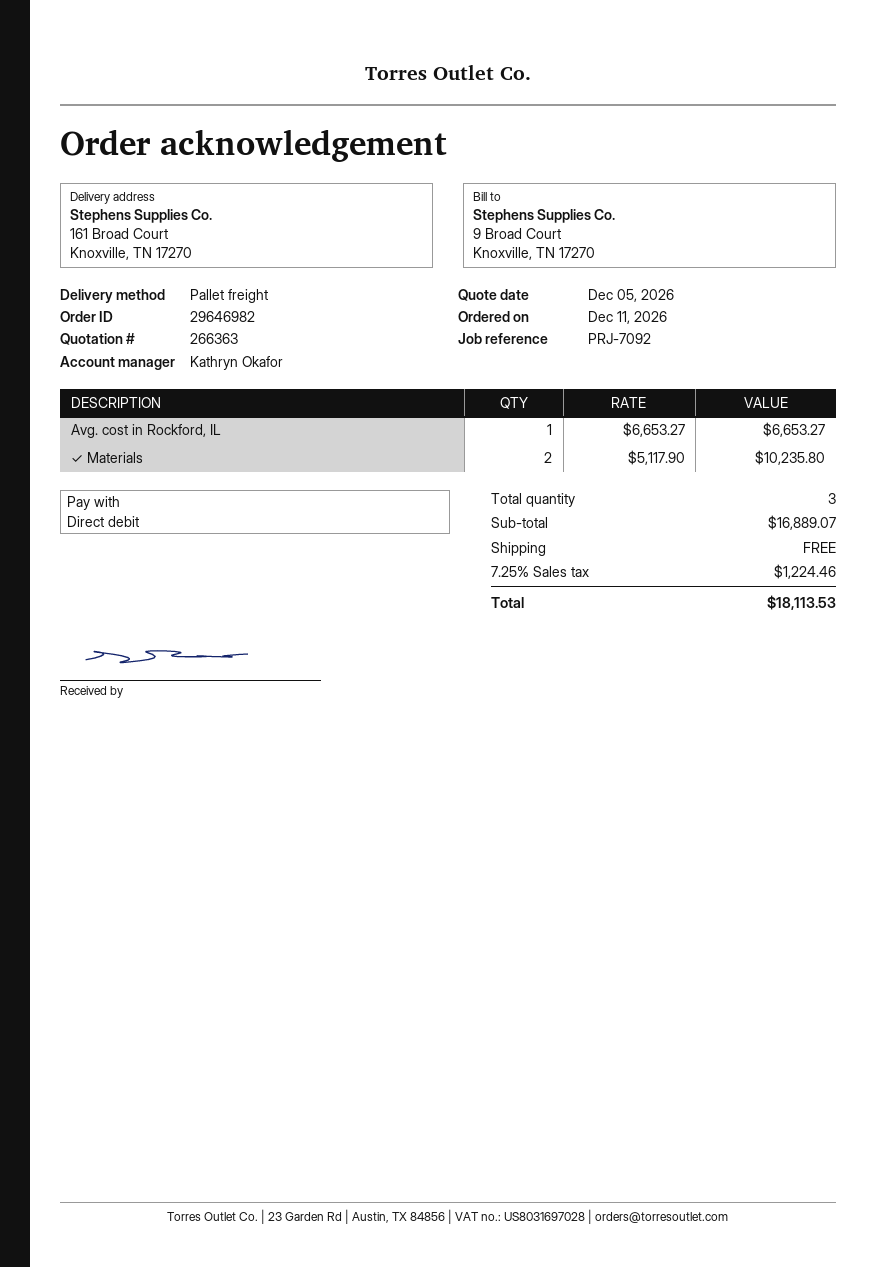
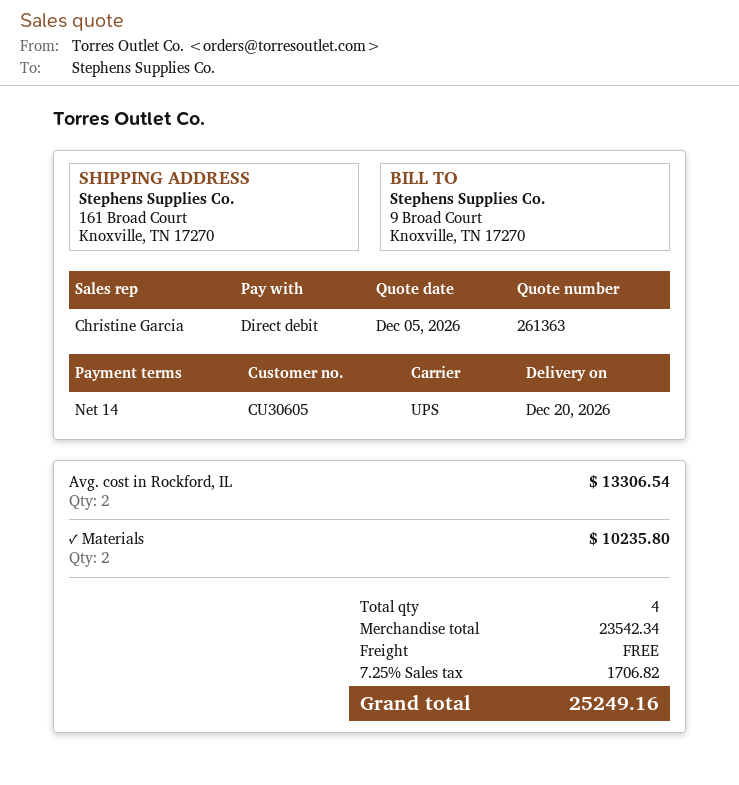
quote number: 266363 -> 261363
sales rep: Kathryn Okafor -> Christine Garcia
shipping method: pallet freight -> UPS
Avg. cost in Rockford, IL: 1 for 6653.27 -> 2 for 13306.54
total quantity: 3 -> 4
subtotal: 16889.07 -> 23542.34
tax: 7.25% = 1224.46 -> 7.25% = 1706.82
total: 18113.53 -> 25249.16

